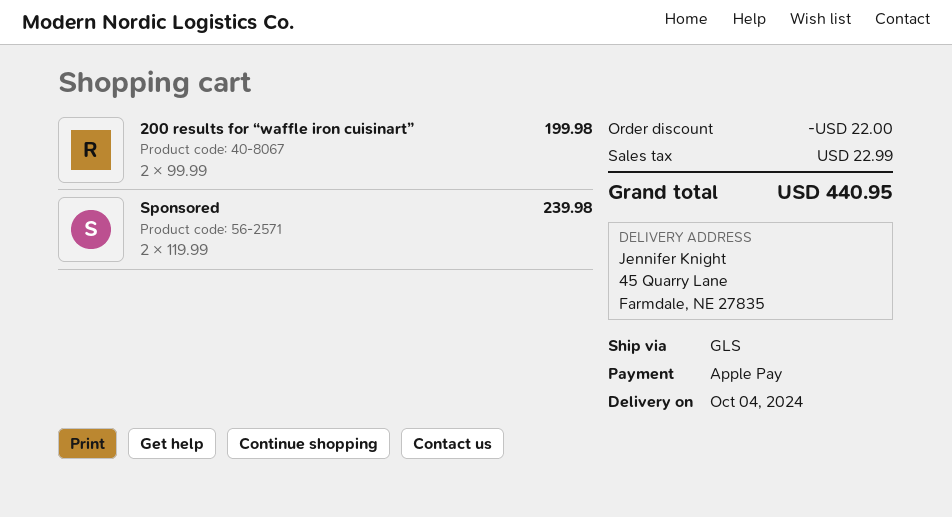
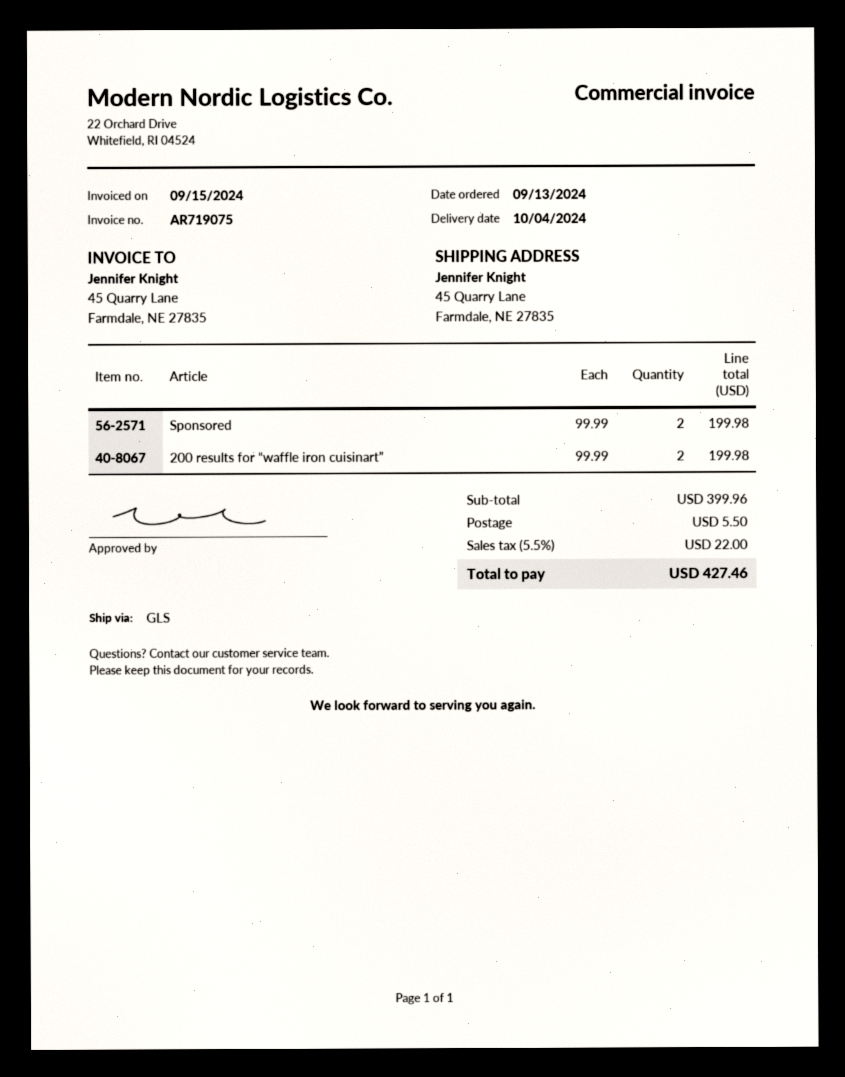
Sponsored: 2 x 119.99 = 239.98 -> 2 x 99.99 = 199.98
discount: 22.00 -> none
shipping: none -> 5.50
tax: 22.99 -> 22.00
total: 440.95 -> 427.46

